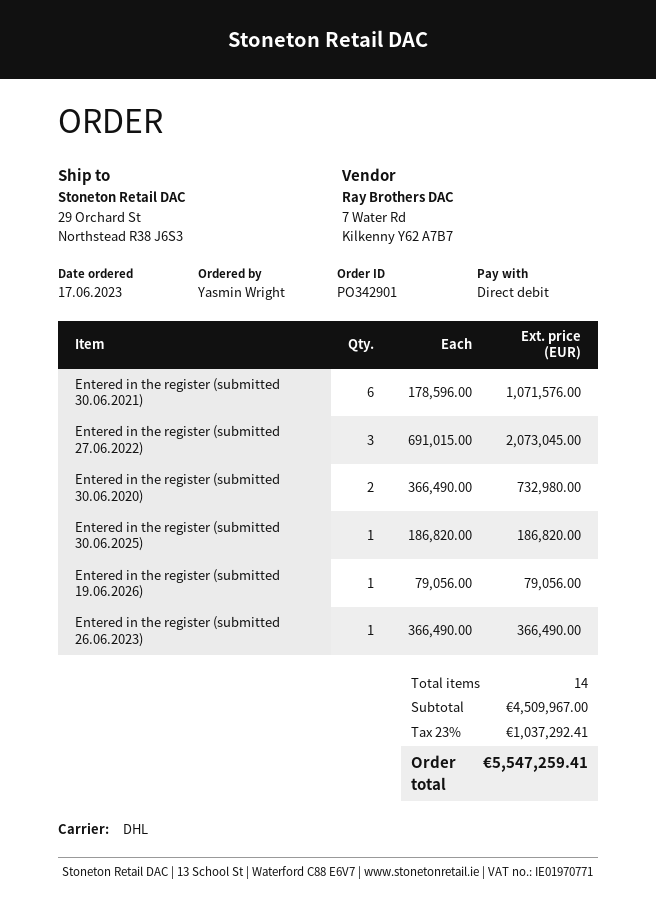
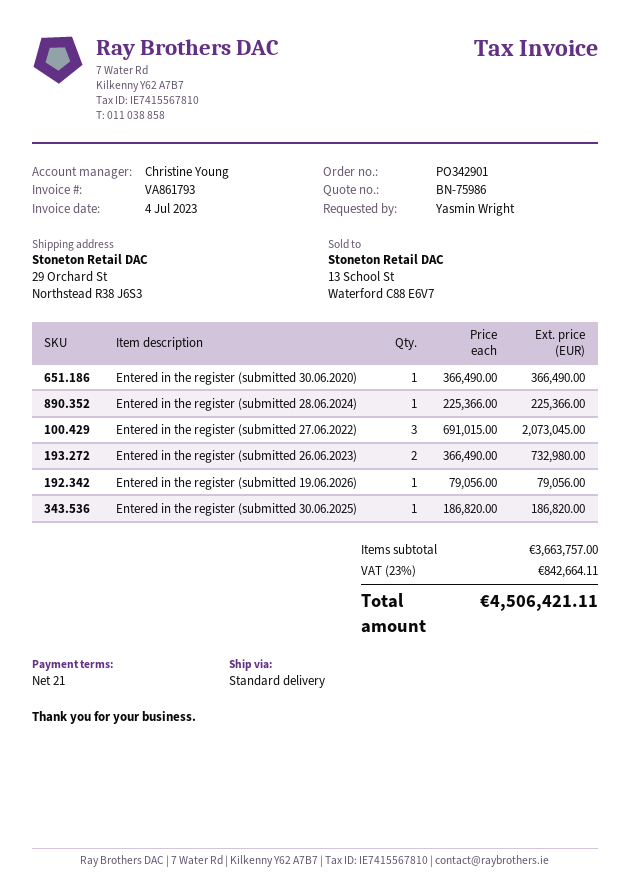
shipping method: DHL -> standard
Entered in the register (submitted 30.06.2021): 6 x 178596.00 = 1071576.00 -> none
Entered in the register (submitted 30.06.2020): 2 x 366490.00 = 732980.00 -> 1 x 366490.00 = 366490.00
Entered in the register (submitted 26.06.2023): 1 x 366490.00 = 366490.00 -> 2 x 366490.00 = 732980.00
Entered in the register (submitted 28.06.2024): none -> 1 x 225366.00 = 225366.00
subtotal: 4509967.00 -> 3663757.00
tax: 23% = 1037292.41 -> 23% = 842664.11
total: 5547259.41 -> 4506421.11

